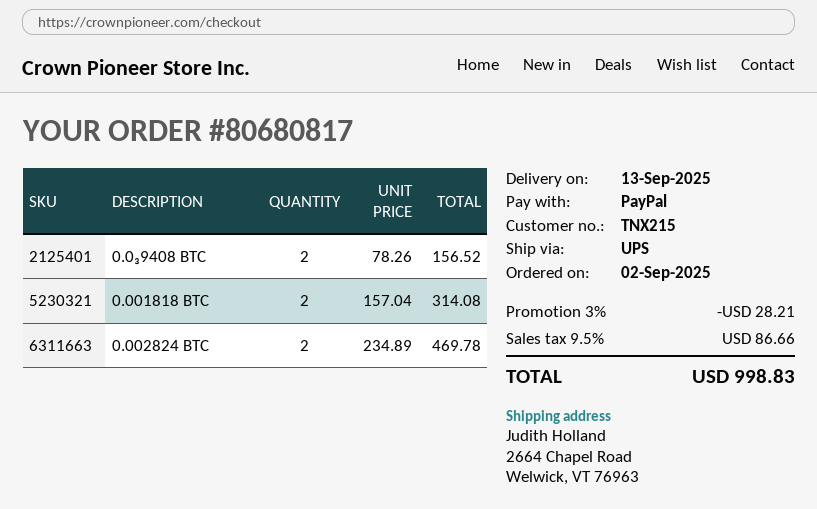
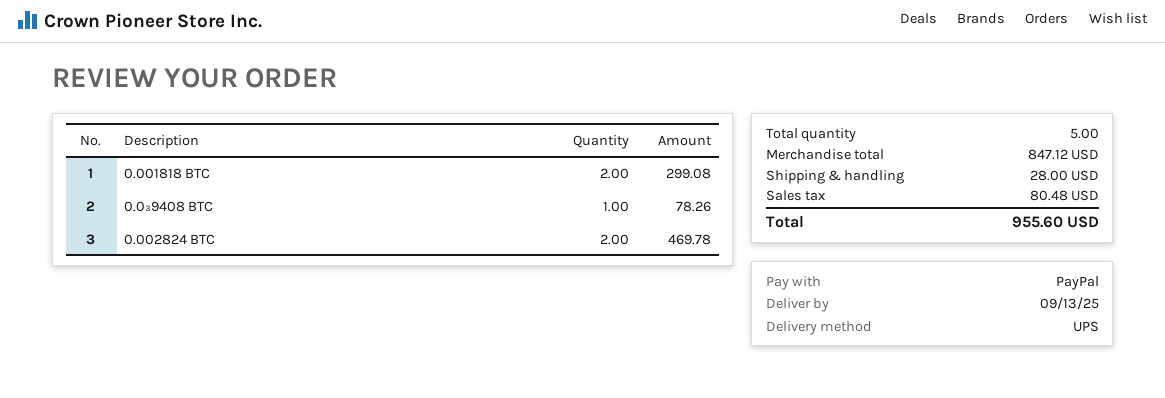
0.0₃9408 BTC: 2 for 156.52 -> 1 for 78.26
0.001818 BTC: 2 for 314.08 -> 2 for 299.08
discount: 3% = 28.21 -> none
shipping: none -> 28.00
tax: 86.66 -> 80.48
total: 998.83 -> 955.60

